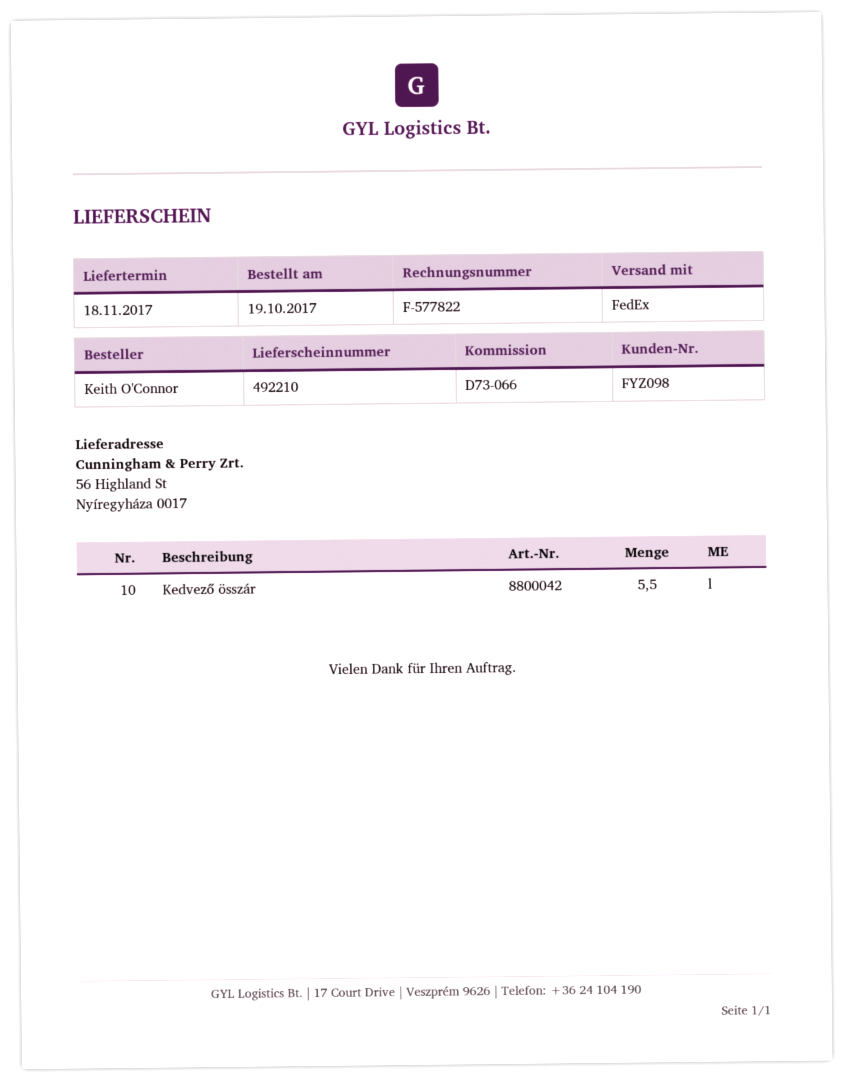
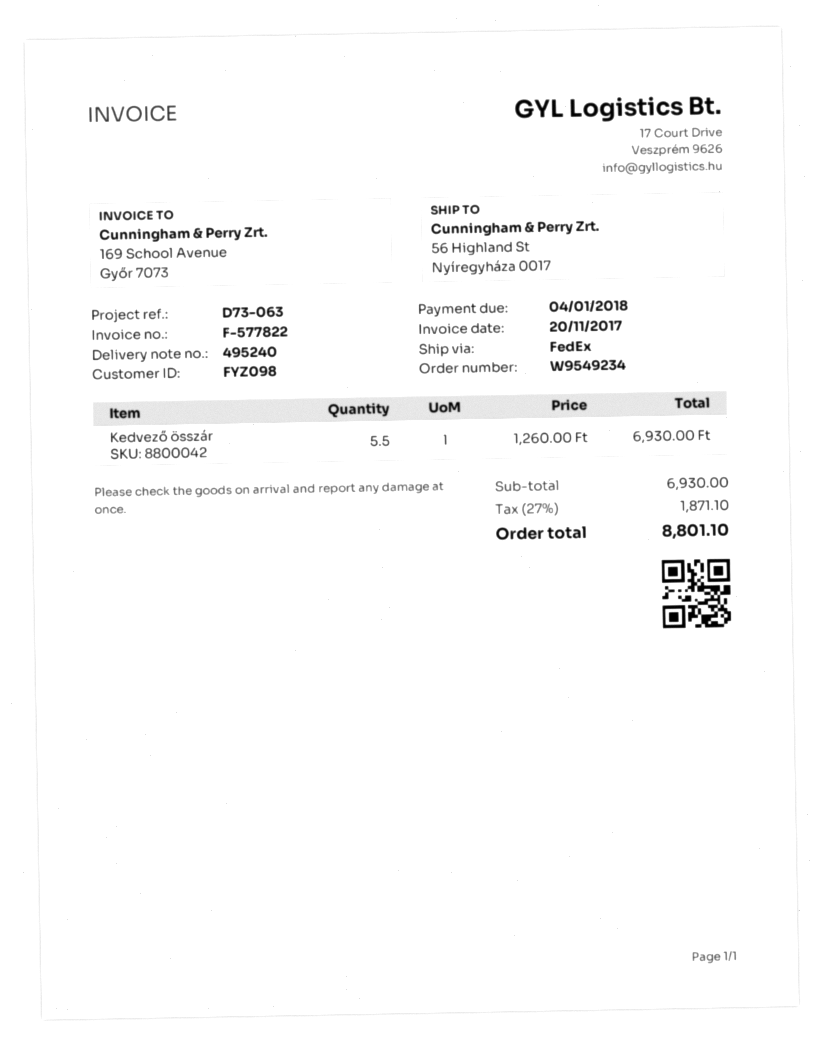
delivery note number: 492210 -> 495240
reference: D73-066 -> D73-063

